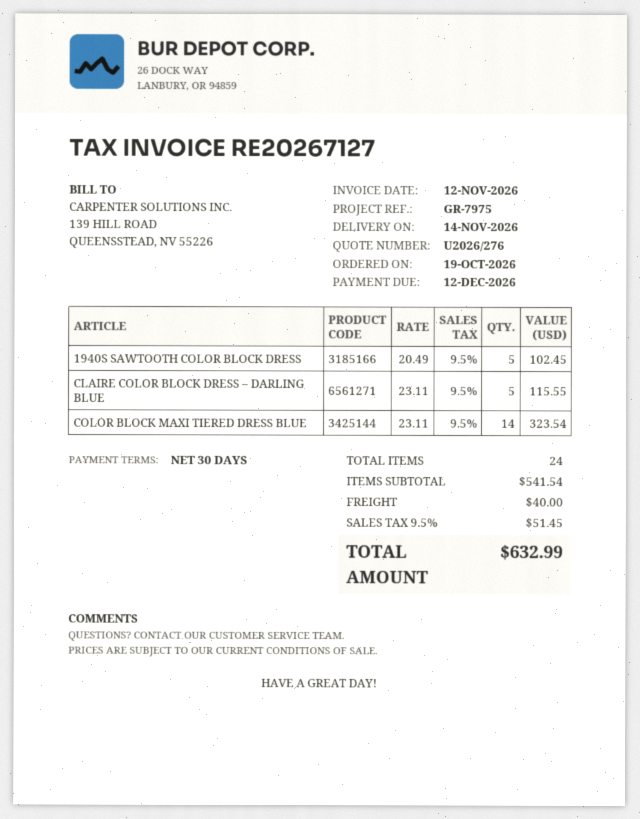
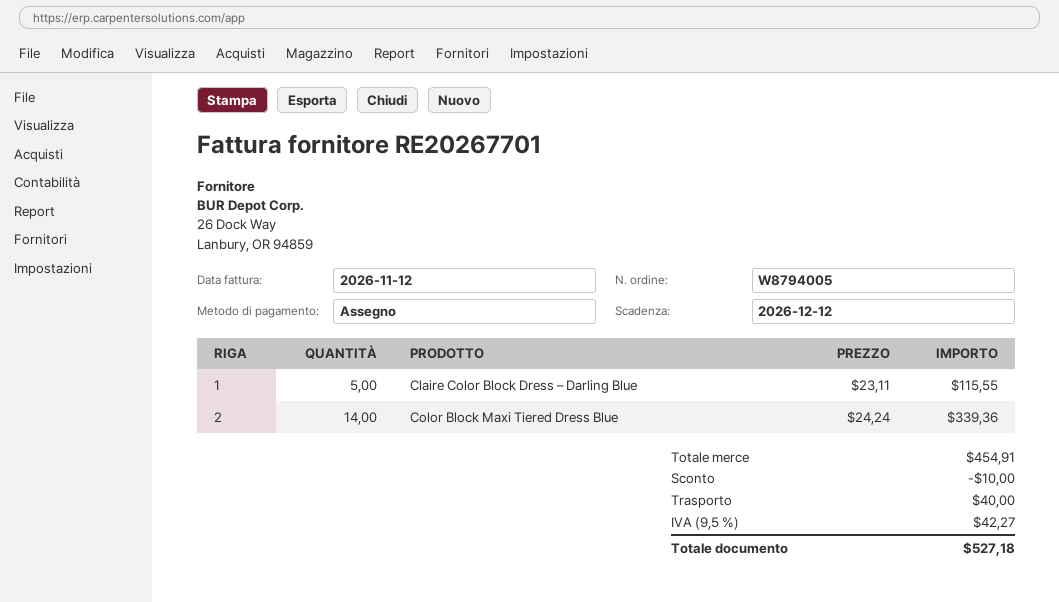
invoice number: RE20267127 -> RE20267701
1940S SAWTOOTH COLOR BLOCK DRESS: 5 x 20.49 = 102.45 -> none
COLOR BLOCK MAXI TIERED DRESS BLUE: 14 x 23.11 = 323.54 -> 14 x 24.24 = 339.36
subtotal: 541.54 -> 454.91
discount: none -> 10.00
tax: 9.5% = 51.45 -> 9.5% = 42.27
total: 632.99 -> 527.18

